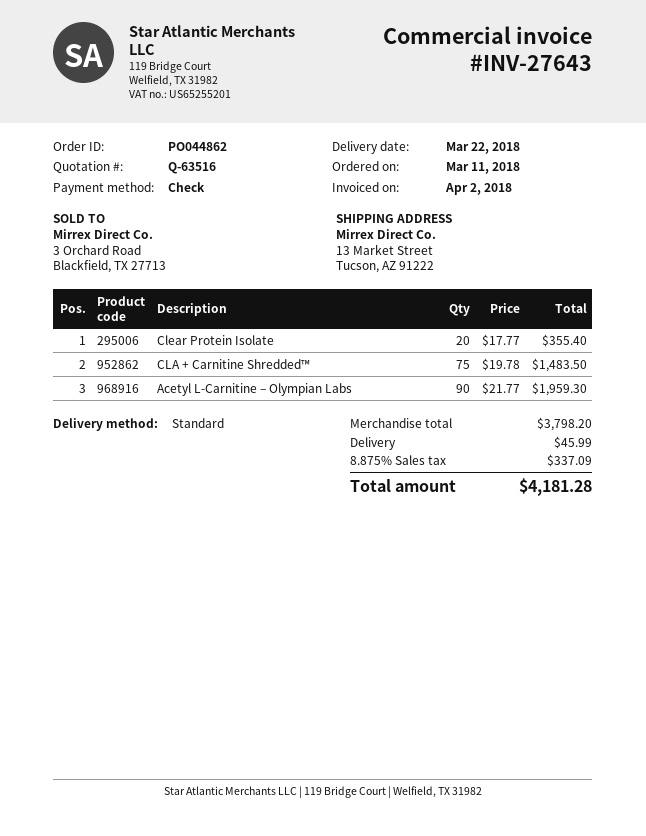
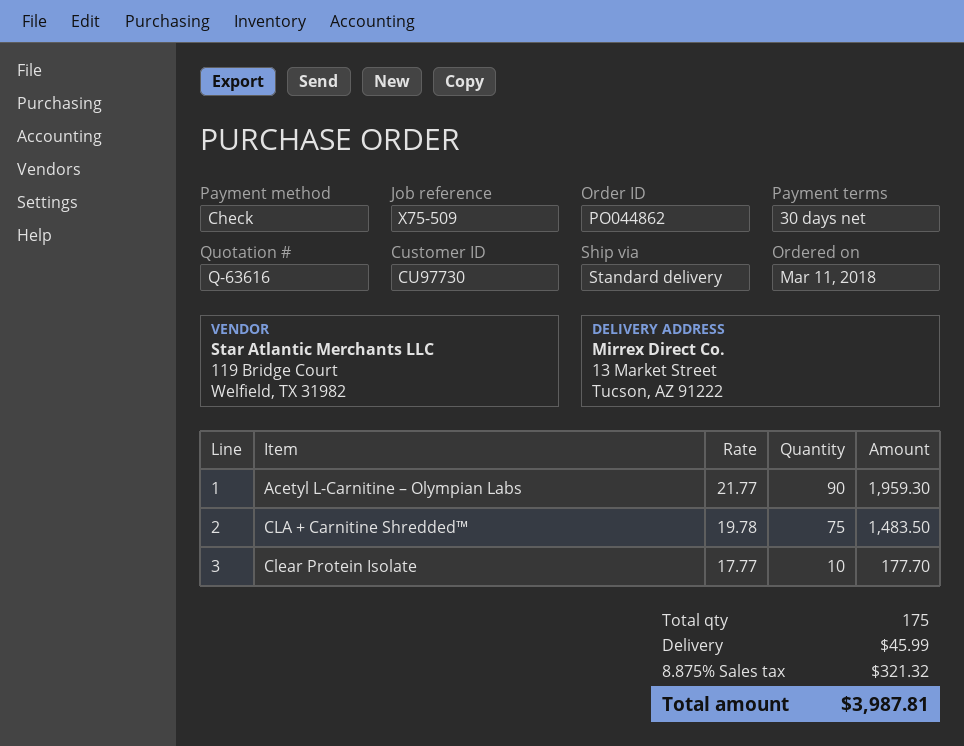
quote number: Q-63516 -> Q-63616
Clear Protein Isolate: 20 x 17.77 = 355.40 -> 10 x 17.77 = 177.70
tax: 8.875% = 337.09 -> 8.875% = 321.32
total: 4181.28 -> 3987.81

